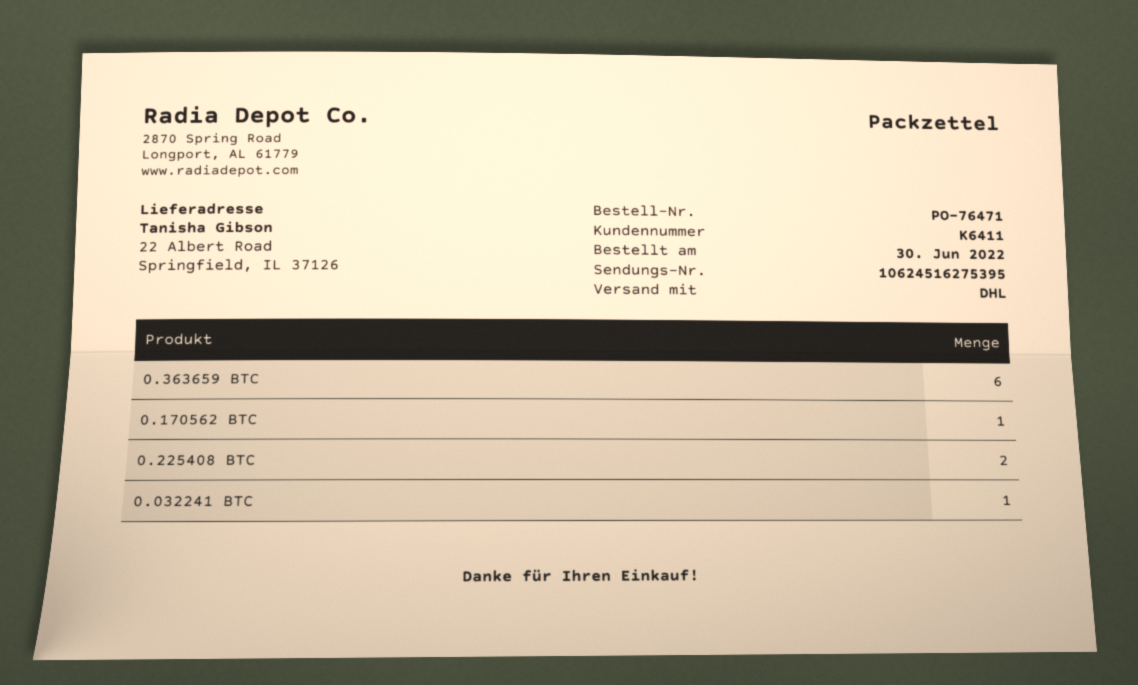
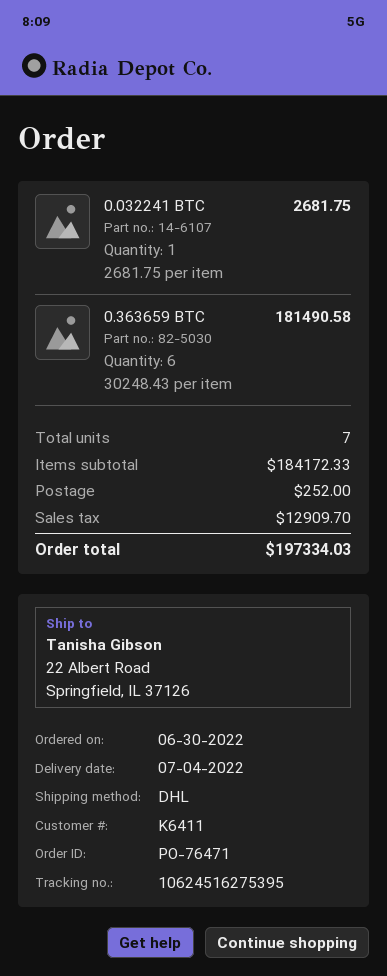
0.170562 BTC: 1 -> none
0.225408 BTC: 2 -> none

